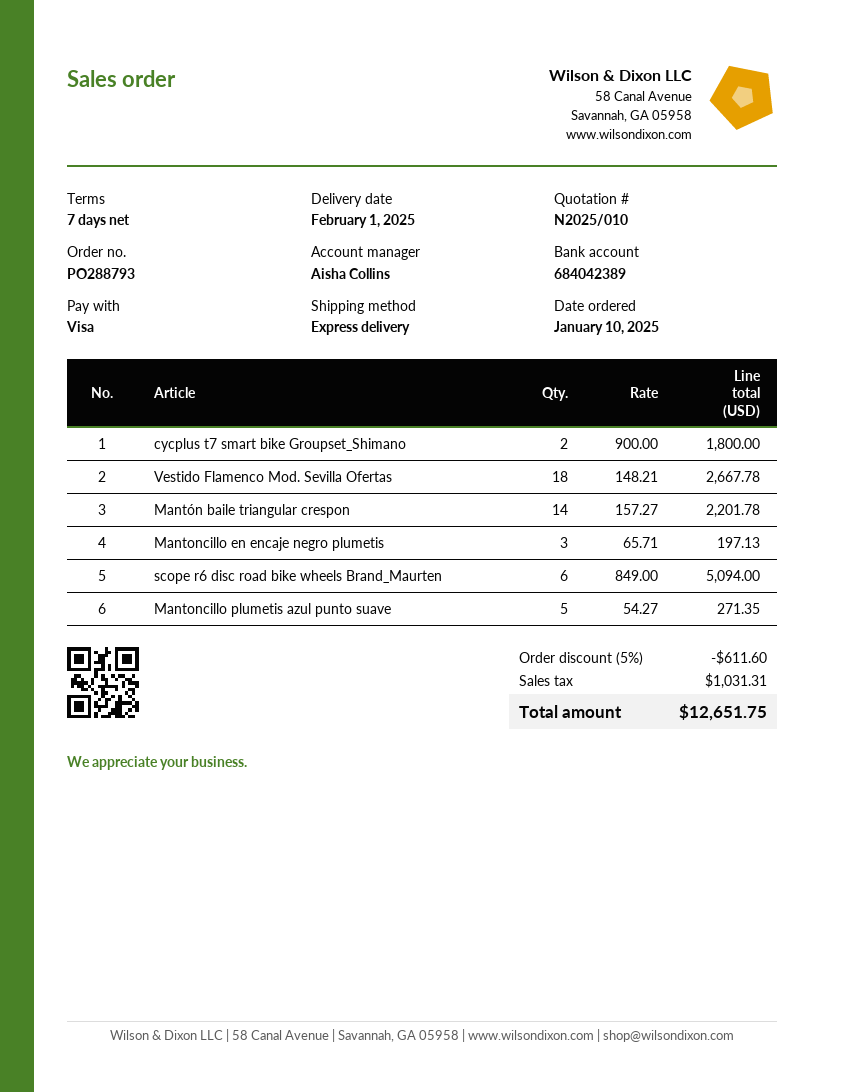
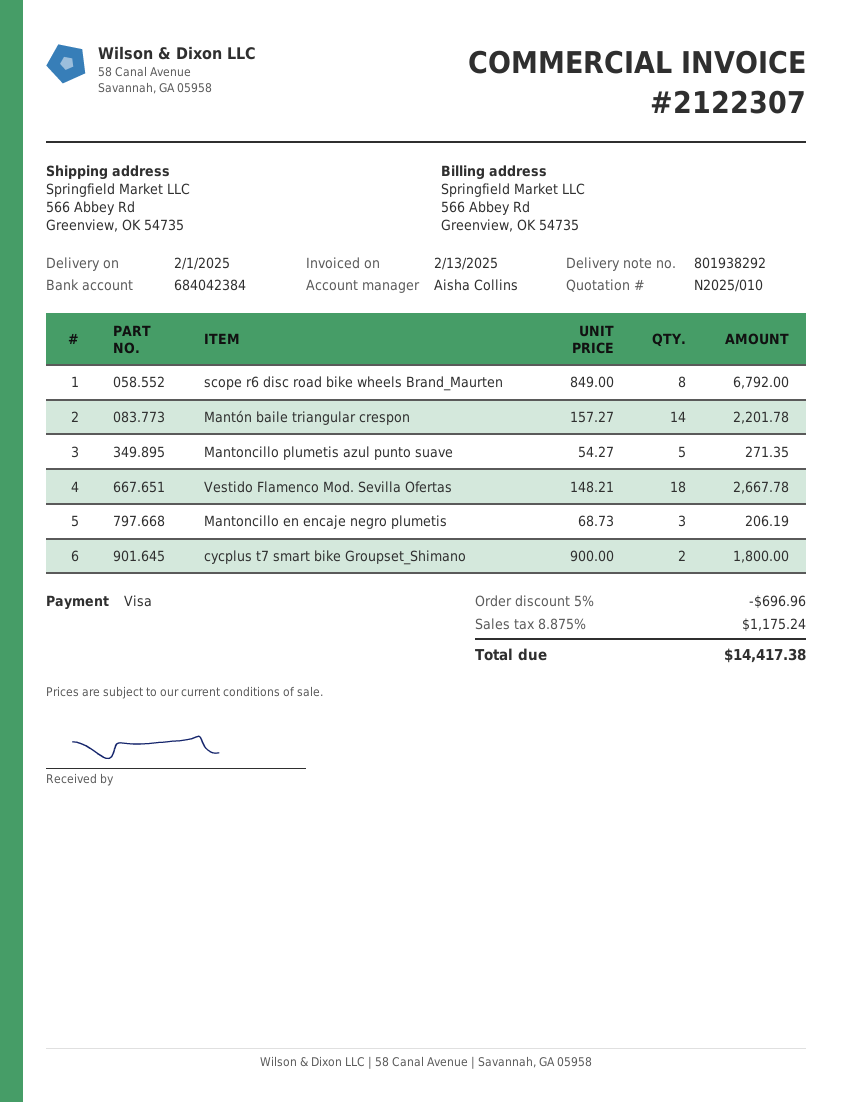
bank account: 684042389 -> 684042384
Mantoncillo en encaje negro plumetis: 3 x 65.71 = 197.13 -> 3 x 68.73 = 206.19
scope r6 disc road bike wheels Brand_Maurten: 6 x 849.00 = 5094.00 -> 8 x 849.00 = 6792.00
discount: 5% = 611.60 -> 5% = 696.96
tax: 1031.31 -> 1175.24
total: 12651.75 -> 14417.38

